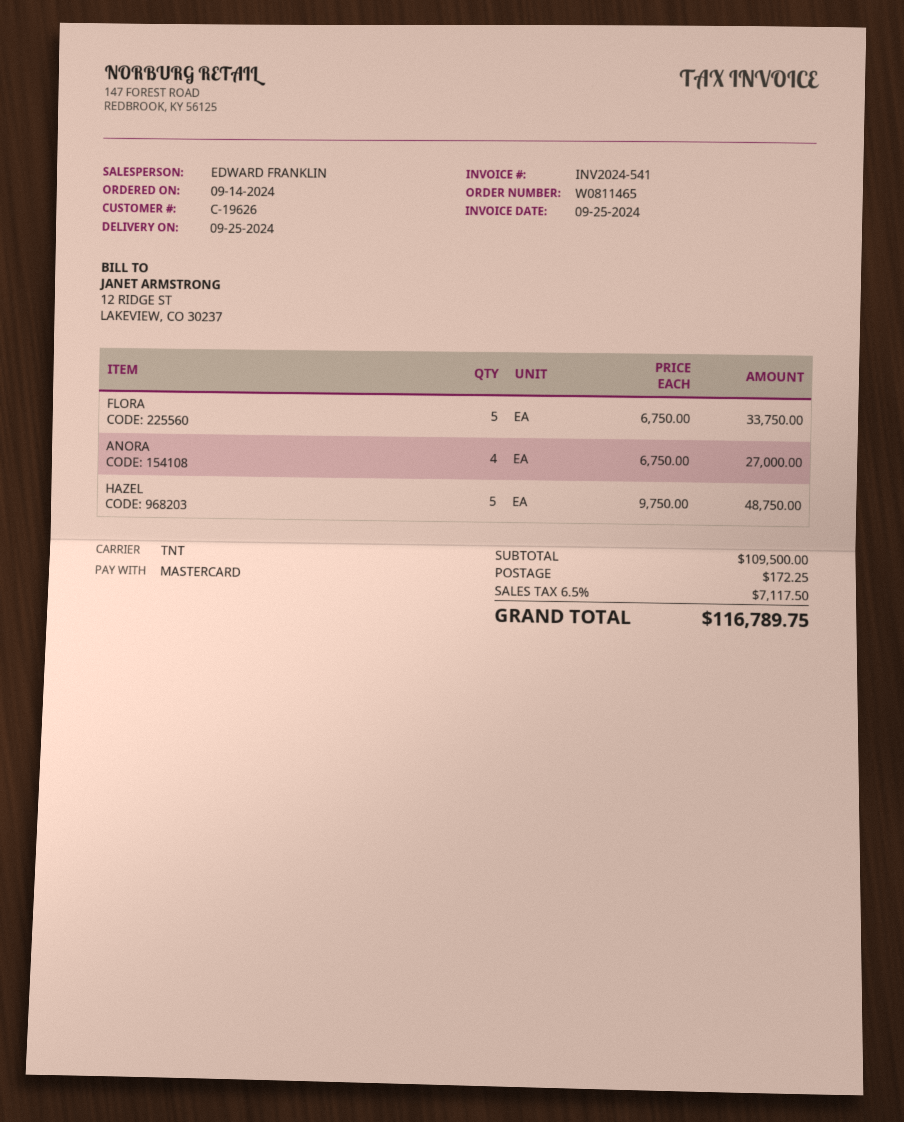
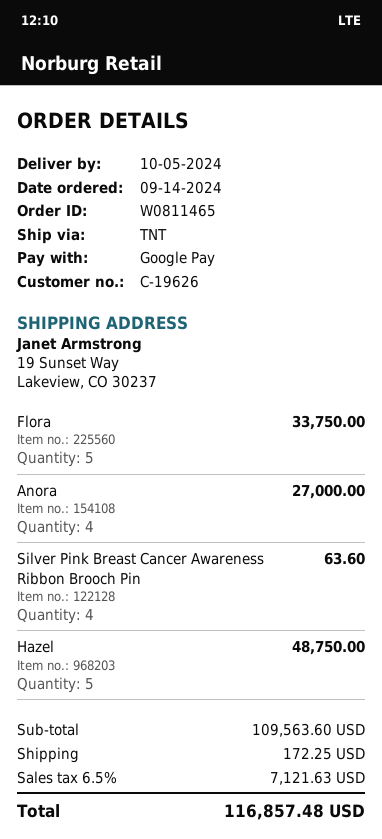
delivery date: 2024-09-25 -> 2024-10-05
payment method: Mastercard -> Google Pay
Silver Pink Breast Cancer Awareness Ribbon Brooch Pin: none -> 4 for 63.60
subtotal: 109500.00 -> 109563.60
tax: 6.5% = 7117.50 -> 6.5% = 7121.63
total: 116789.75 -> 116857.48

